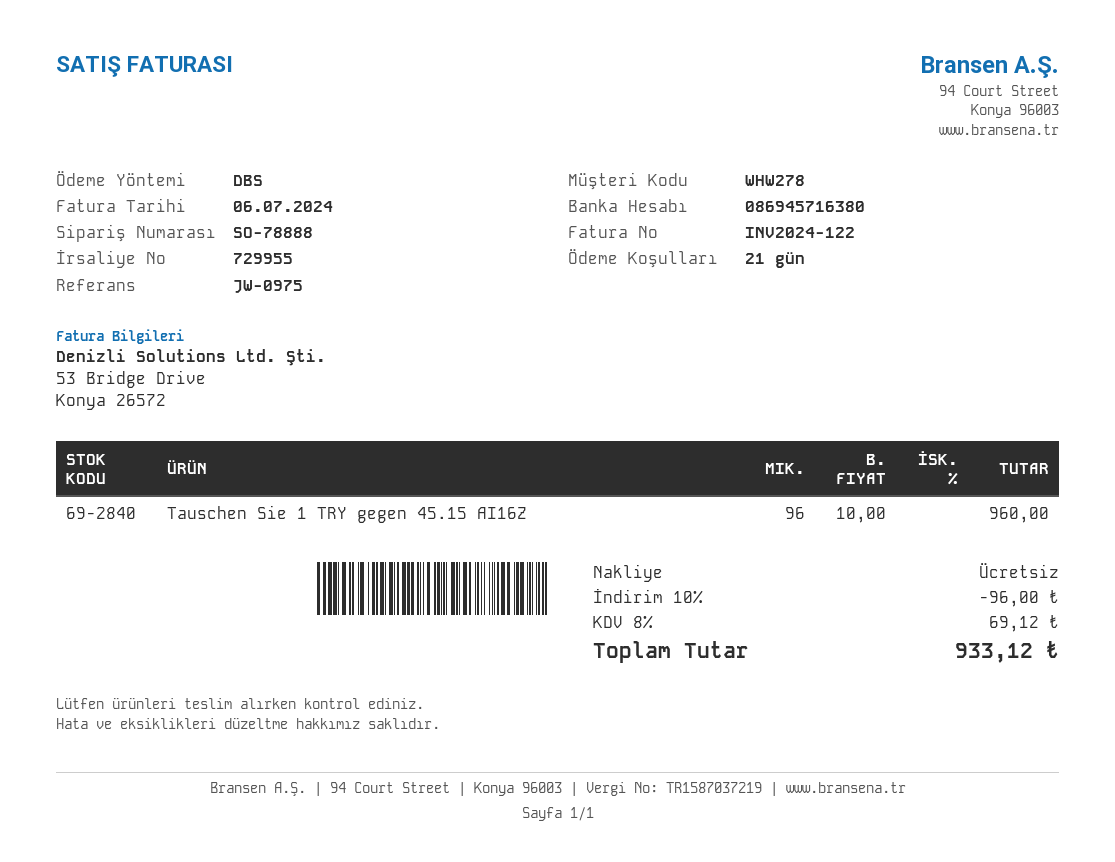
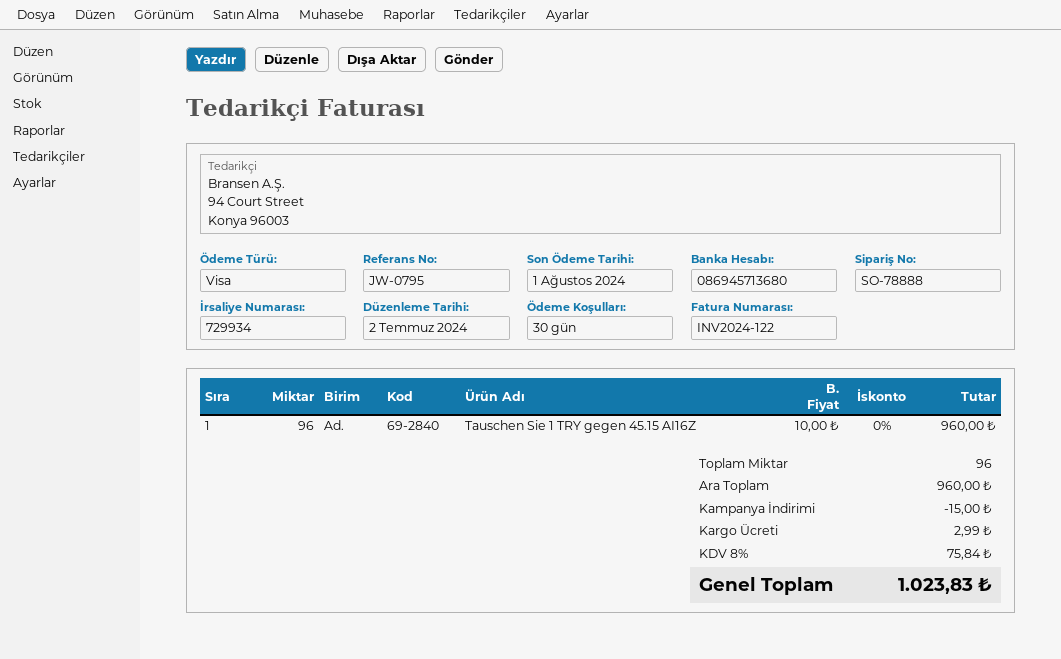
delivery note number: 729955 -> 729934
invoice date: 2024-07-06 -> 2024-07-02
payment terms: 21 days -> 30 days
reference: JW-0975 -> JW-0795
payment method: direct debit -> Visa
bank account: 086945716380 -> 086945713680
discount: 96.00 -> 15.00
shipping: 0.00 -> 2.99
tax: 8% = 69.12 -> 8% = 75.84
total: 933.12 -> 1023.83

